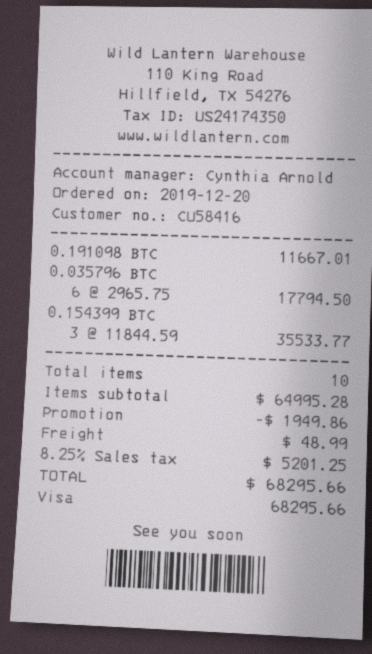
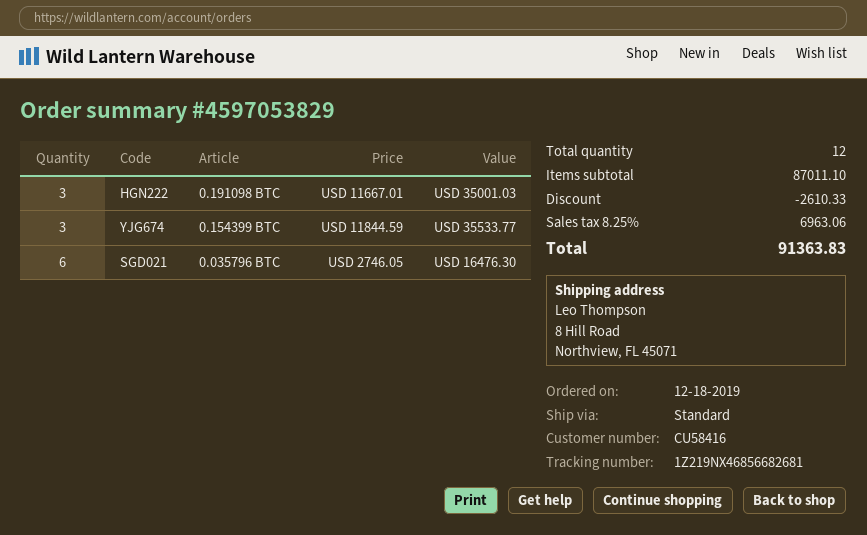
order date: 2019-12-20 -> 2019-12-18
0.191098 BTC: 1 x 11667.01 = 11667.01 -> 3 x 11667.01 = 35001.03
0.035796 BTC: 6 x 2965.75 = 17794.50 -> 6 x 2746.05 = 16476.30
total quantity: 10 -> 12
subtotal: 64995.28 -> 87011.10
discount: 1949.86 -> 2610.33
shipping: 48.99 -> none
tax: 8.25% = 5201.25 -> 8.25% = 6963.06
total: 68295.66 -> 91363.83

